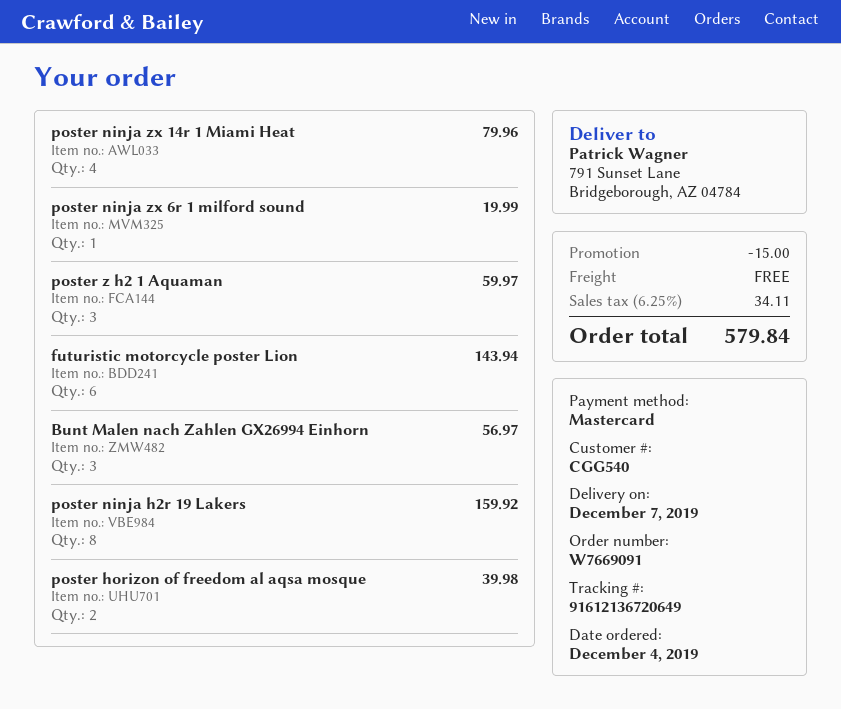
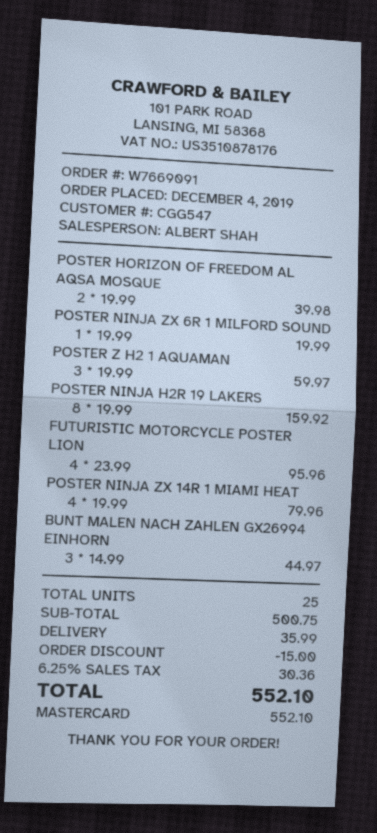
customer number: CGG540 -> CGG547
futuristic motorcycle poster Lion: 6 for 143.94 -> 4 for 95.96
Bunt Malen nach Zahlen GX26994 Einhorn: 3 for 56.97 -> 3 for 44.97
shipping: 0.00 -> 35.99
tax: 6.25% = 34.11 -> 6.25% = 30.36
total: 579.84 -> 552.10

